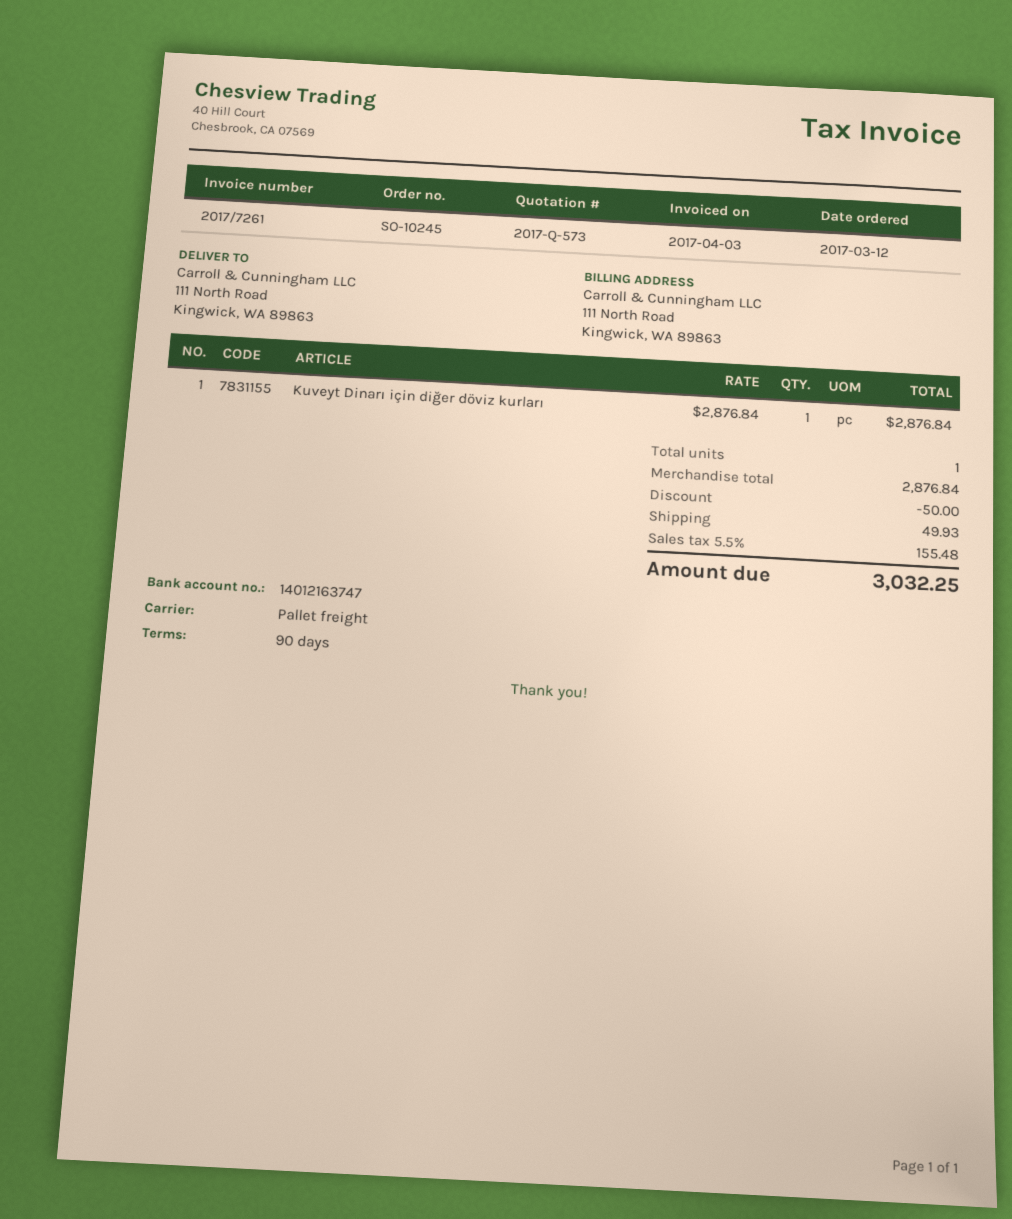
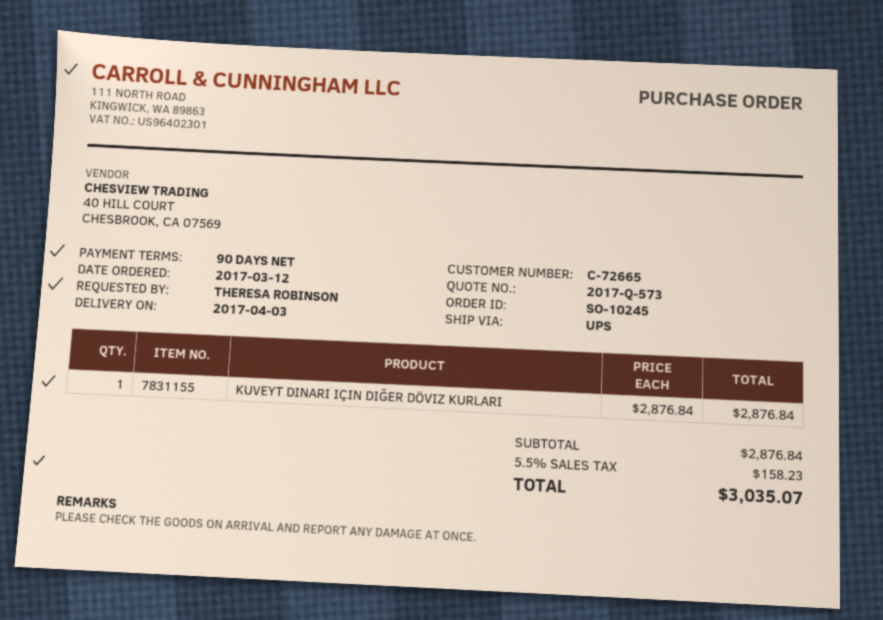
shipping method: pallet freight -> UPS
discount: 50.00 -> none
shipping: 49.93 -> none
tax: 5.5% = 155.48 -> 5.5% = 158.23
total: 3032.25 -> 3035.07

